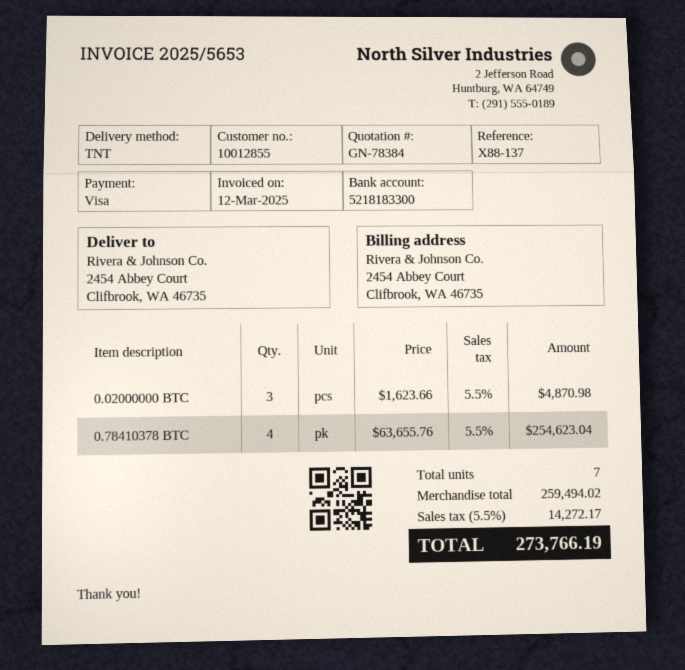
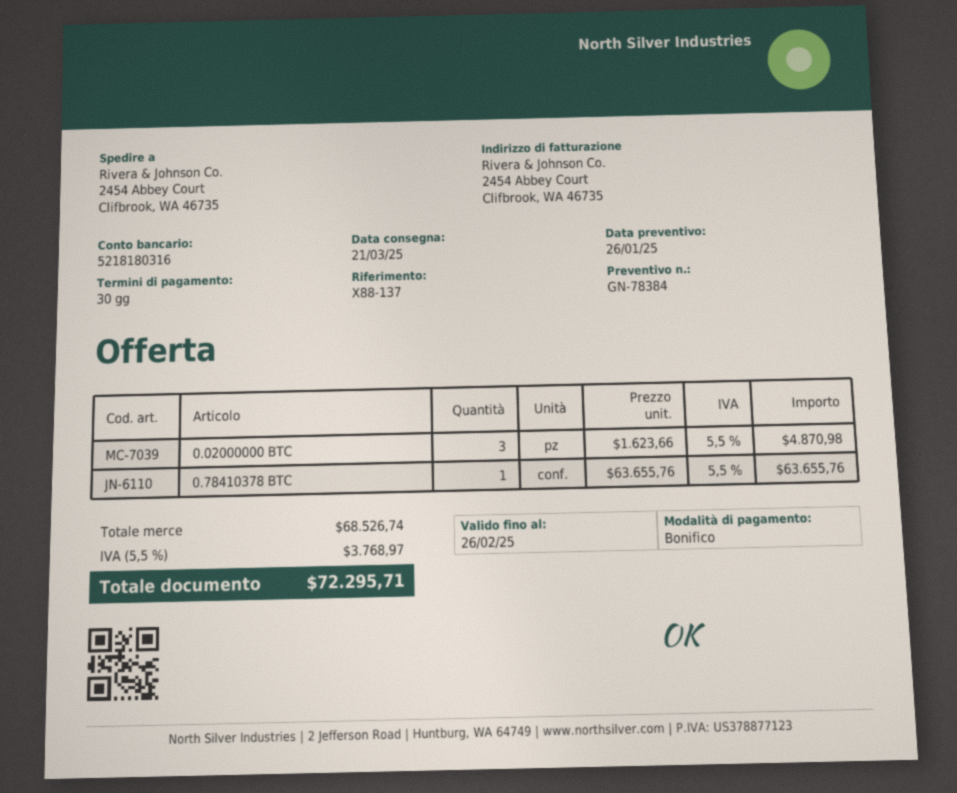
payment method: Visa -> bank transfer
bank account: 5218183300 -> 5218180316
0.78410378 BTC: 4 x 63655.76 = 254623.04 -> 1 x 63655.76 = 63655.76
subtotal: 259494.02 -> 68526.74
tax: 5.5% = 14272.17 -> 5.5% = 3768.97
total: 273766.19 -> 72295.71

